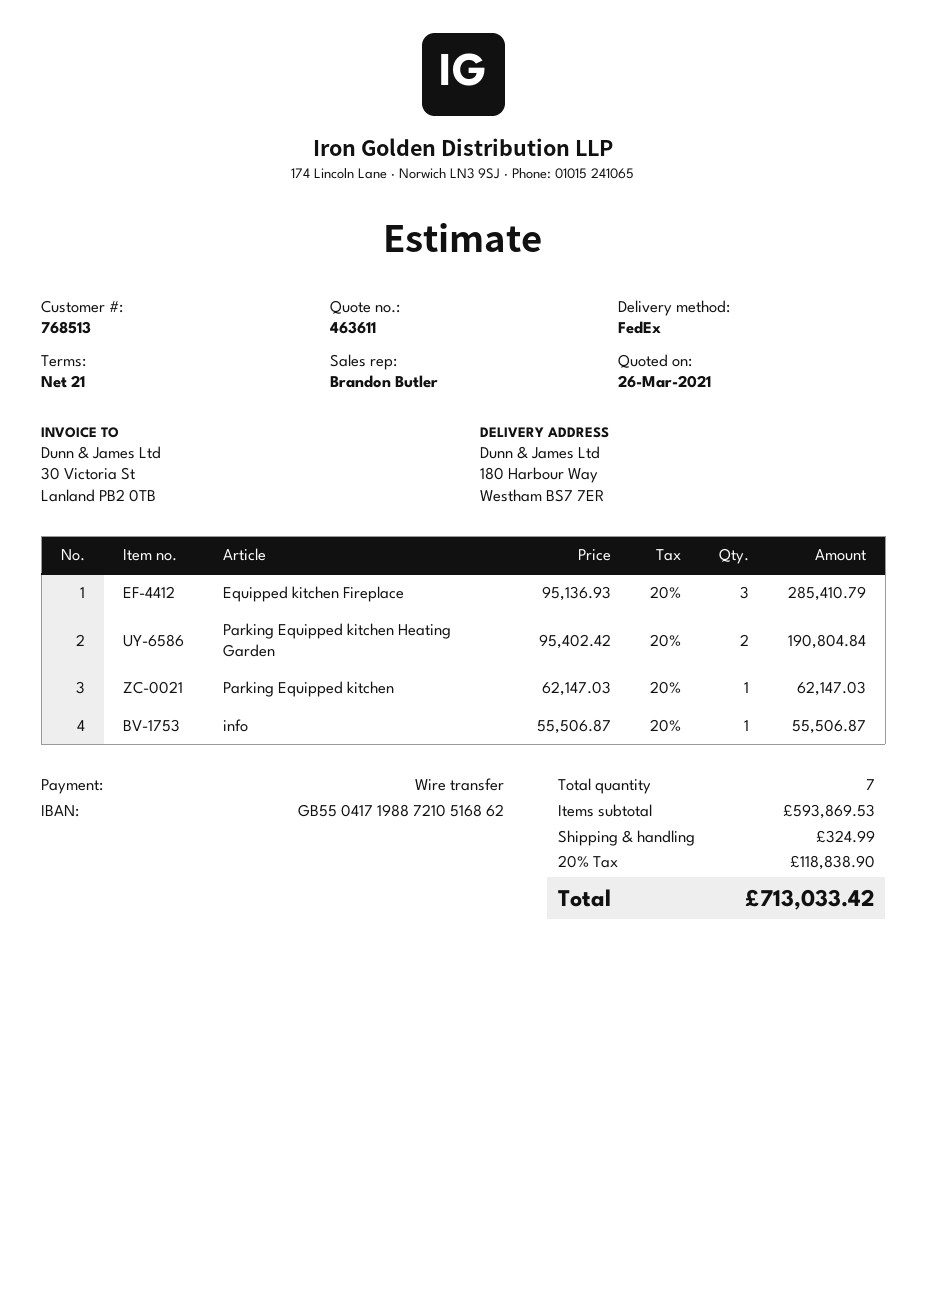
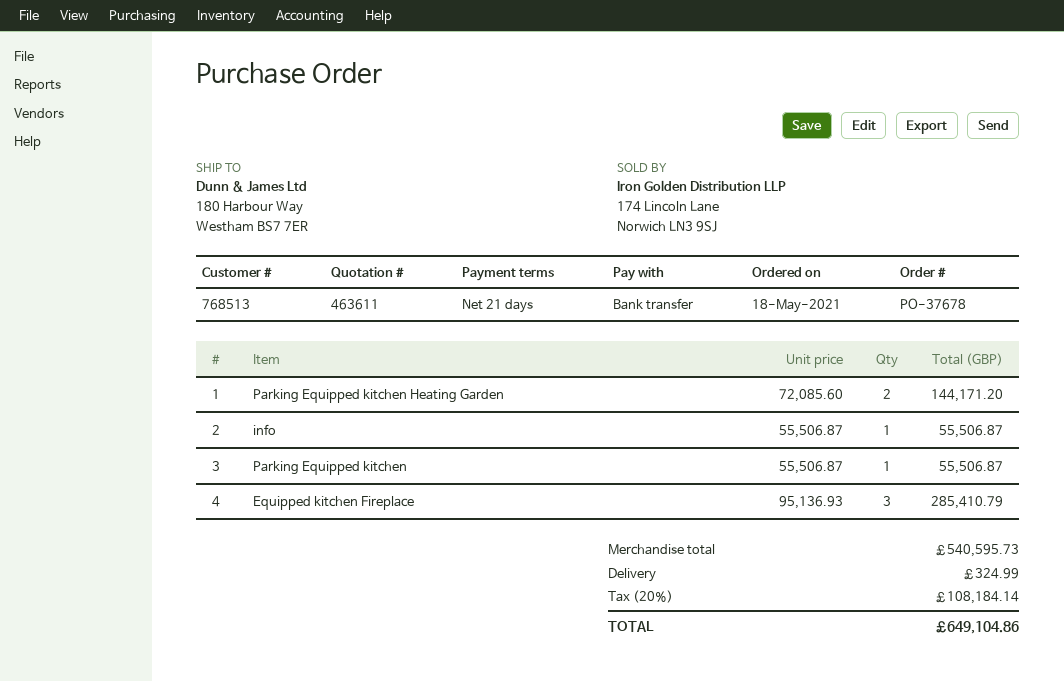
Parking Equipped kitchen Heating Garden: 2 x 95402.42 = 190804.84 -> 2 x 72085.60 = 144171.20
Parking Equipped kitchen: 1 x 62147.03 = 62147.03 -> 1 x 55506.87 = 55506.87
subtotal: 593869.53 -> 540595.73
tax: 20% = 118838.90 -> 20% = 108184.14
total: 713033.42 -> 649104.86

